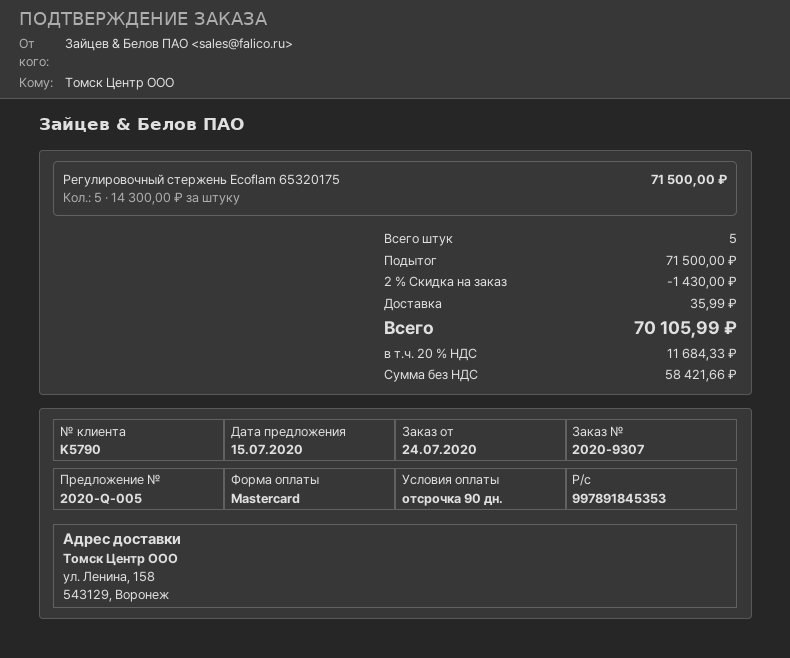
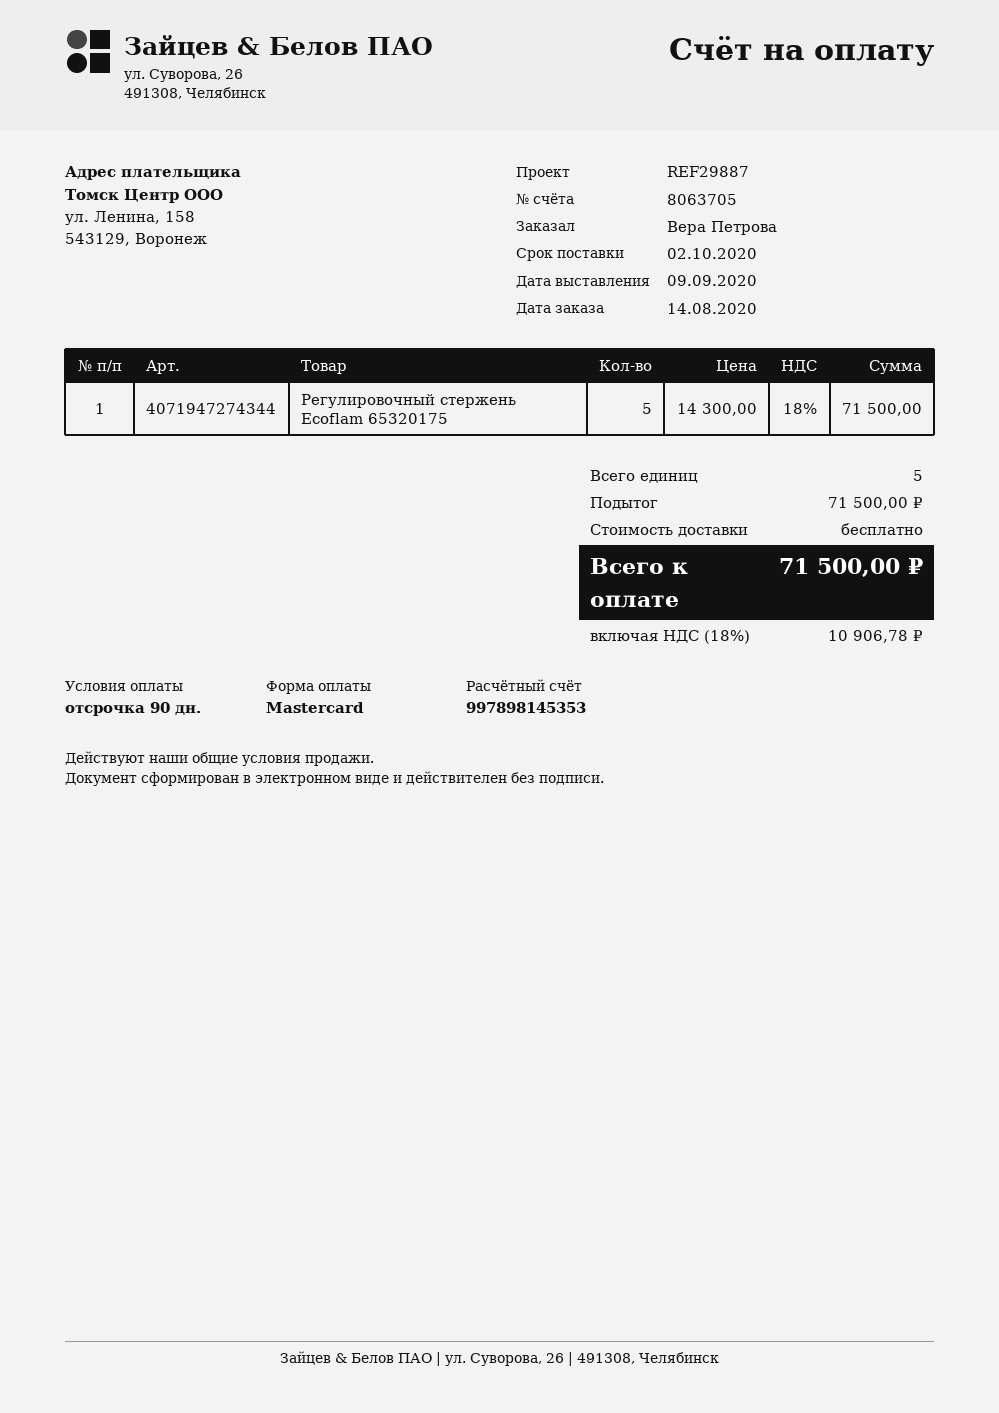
order date: 2020-07-24 -> 2020-08-14
bank account: 997891845353 -> 997898145353
discount: 2% = 1430.00 -> none
shipping: 35.99 -> 0.00
tax: 20% = 11684.33 -> 18% = 10906.78
total: 70105.99 -> 71500.00

